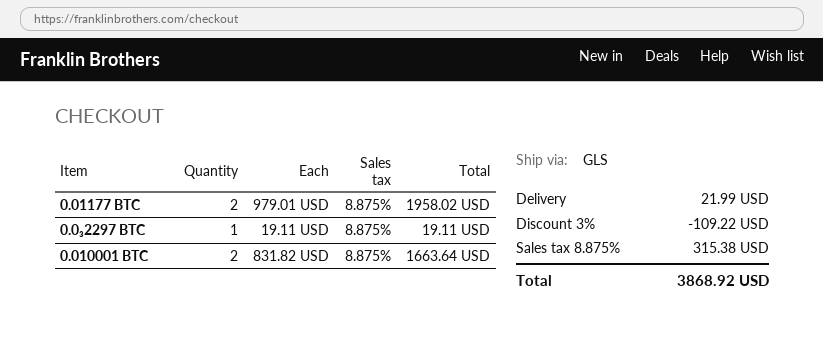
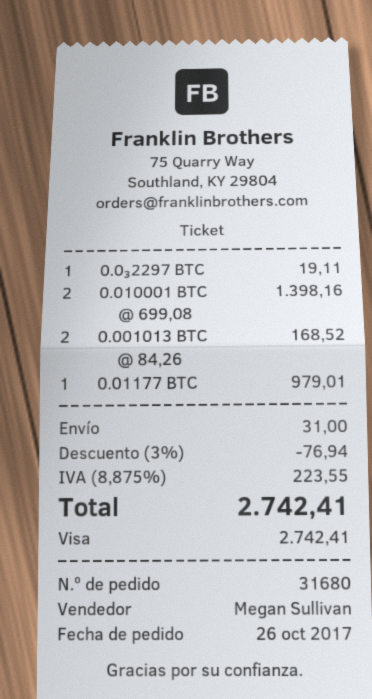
0.01177 BTC: 2 x 979.01 = 1958.02 -> 1 x 979.01 = 979.01
0.010001 BTC: 2 x 831.82 = 1663.64 -> 2 x 699.08 = 1398.16
0.001013 BTC: none -> 2 x 84.26 = 168.52
discount: 3% = 109.22 -> 3% = 76.94
shipping: 21.99 -> 31.00
tax: 8.875% = 315.38 -> 8.875% = 223.55
total: 3868.92 -> 2742.41

